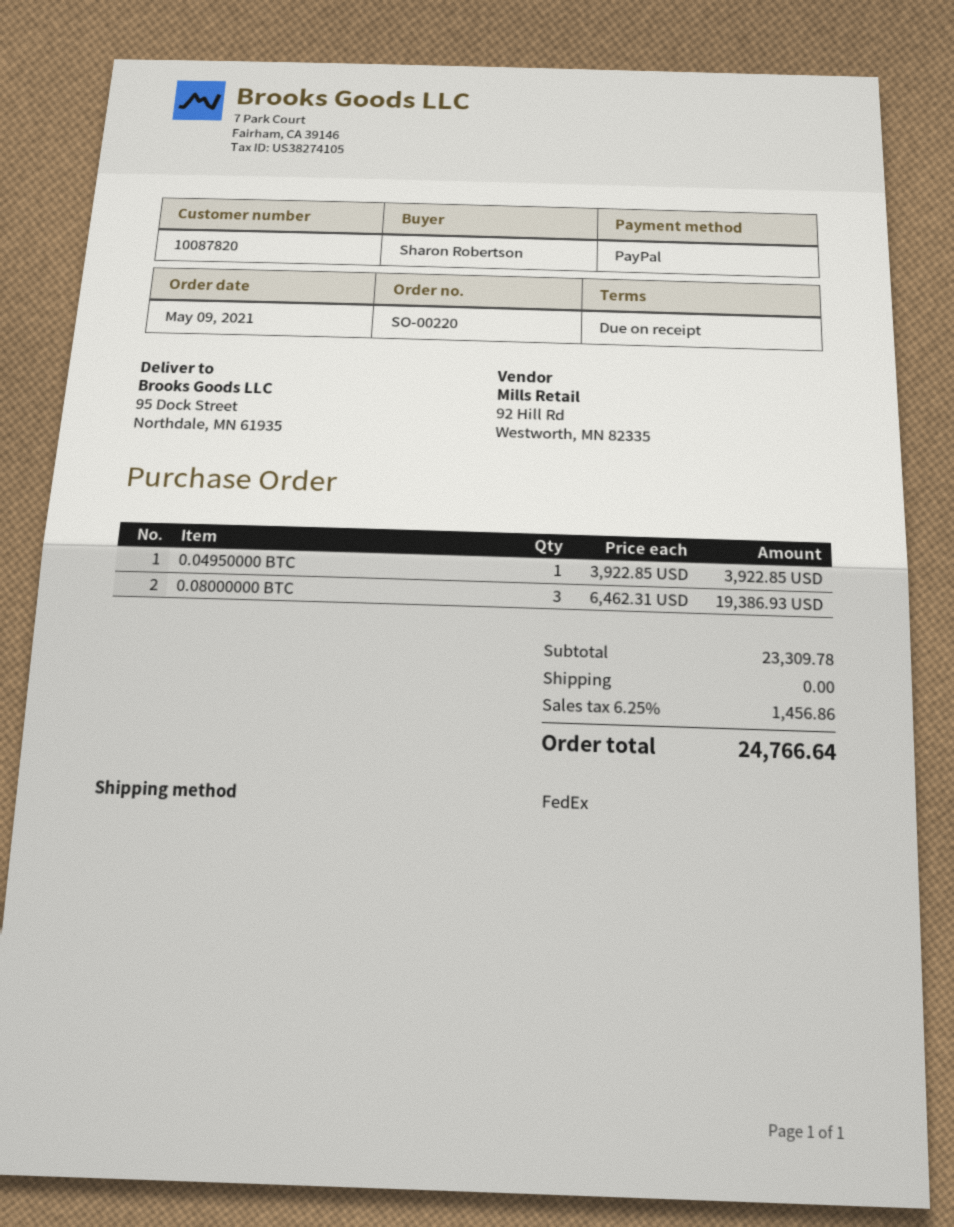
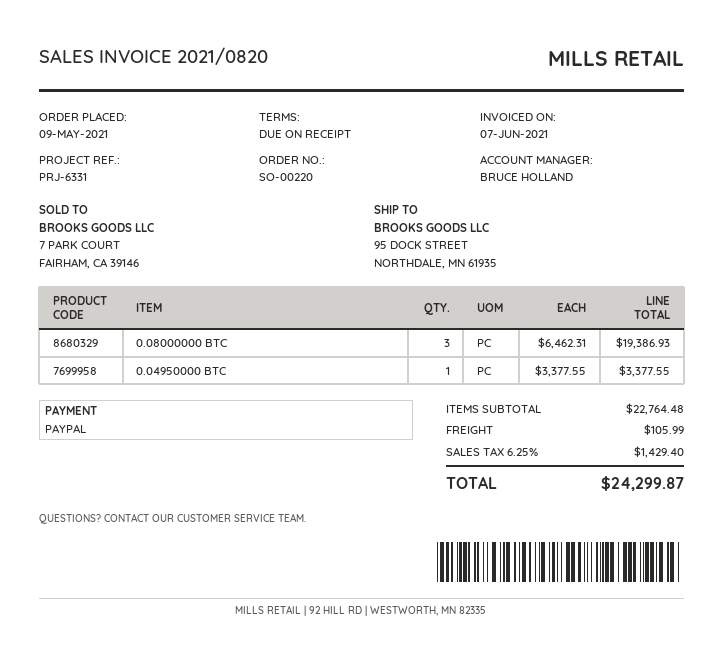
0.04950000 BTC: 1 x 3922.85 = 3922.85 -> 1 x 3377.55 = 3377.55
subtotal: 23309.78 -> 22764.48
shipping: 0.00 -> 105.99
tax: 6.25% = 1456.86 -> 6.25% = 1429.40
total: 24766.64 -> 24299.87

